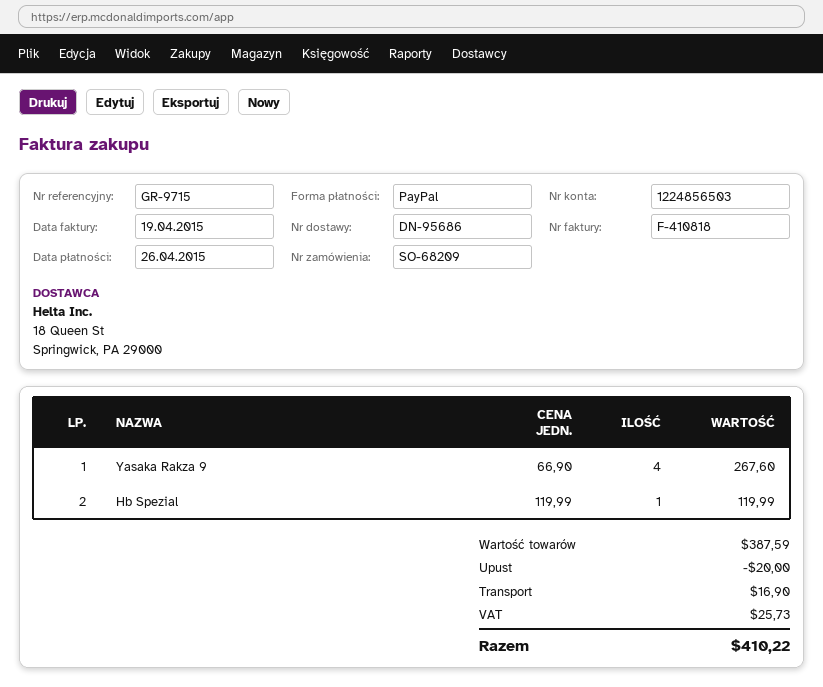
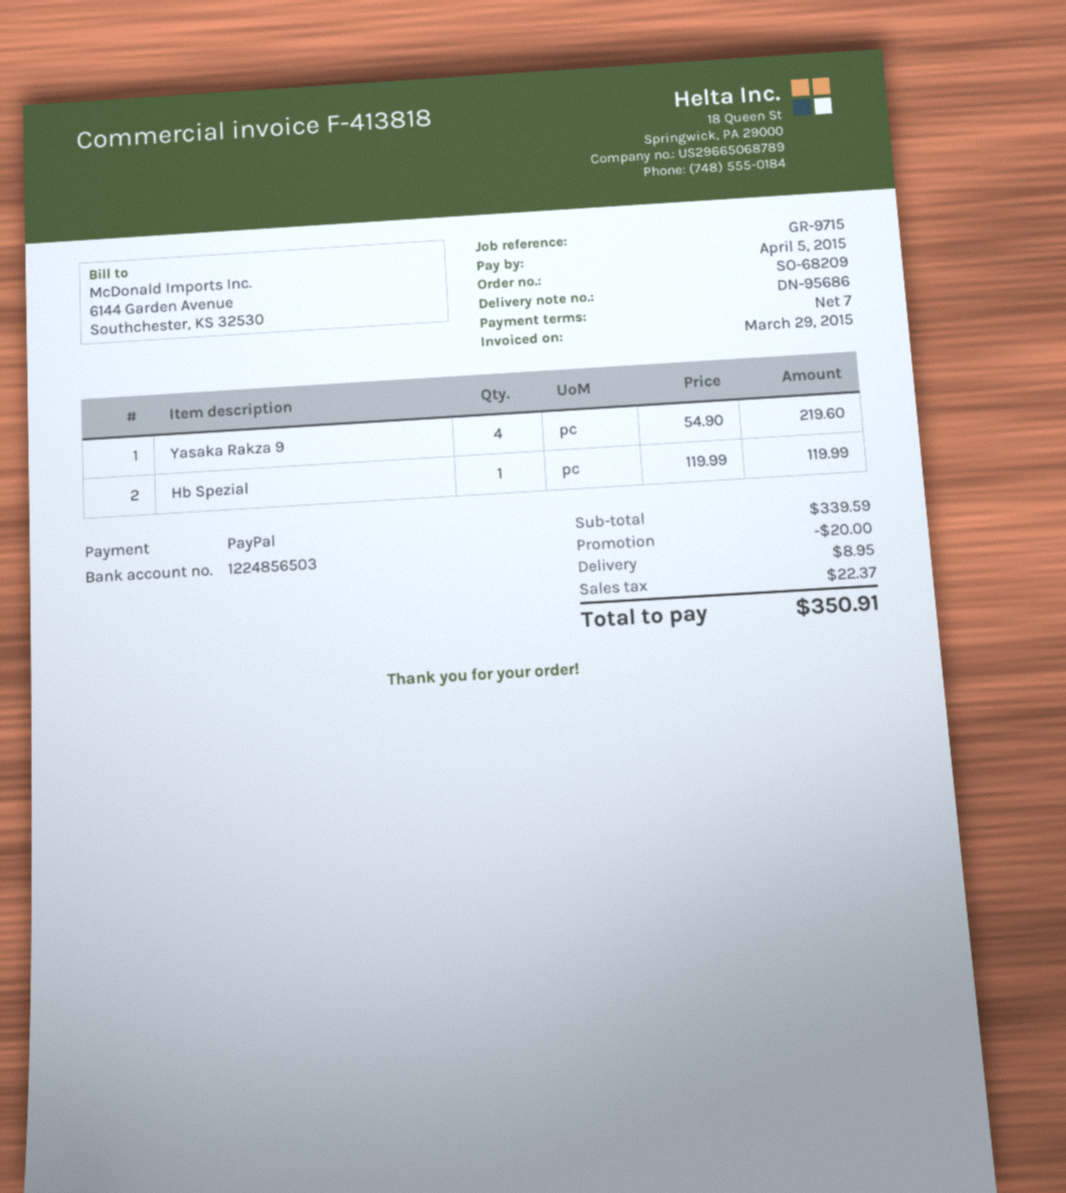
invoice number: F-410818 -> F-413818
invoice date: 2015-04-19 -> 2015-03-29
due date: 2015-04-26 -> 2015-04-05
Yasaka Rakza 9: 4 x 66.90 = 267.60 -> 4 x 54.90 = 219.60
subtotal: 387.59 -> 339.59
shipping: 16.90 -> 8.95
tax: 25.73 -> 22.37
total: 410.22 -> 350.91

